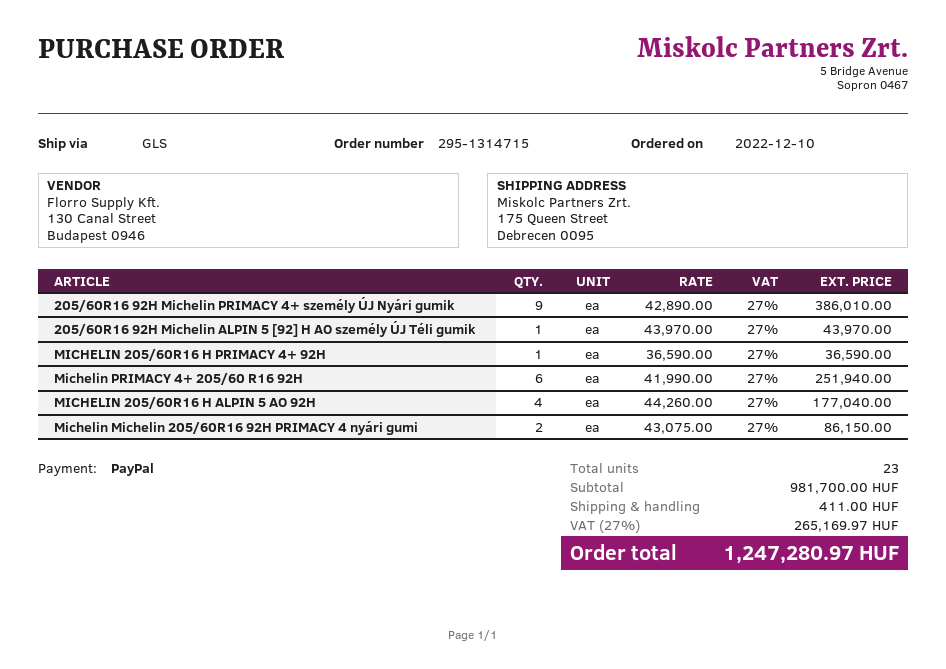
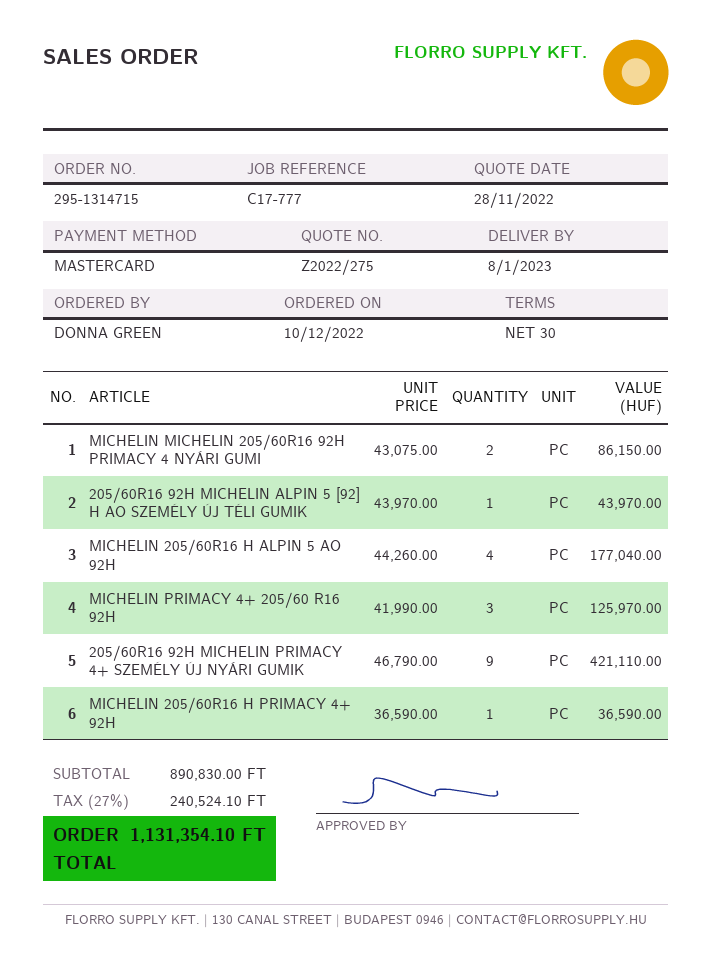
payment method: PayPal -> Mastercard
205/60R16 92H Michelin PRIMACY 4+ személy ÚJ Nyári gumik: 9 x 42890.00 = 386010.00 -> 9 x 46790.00 = 421110.00
Michelin PRIMACY 4+ 205/60 R16 92H: 6 x 41990.00 = 251940.00 -> 3 x 41990.00 = 125970.00
subtotal: 981700.00 -> 890830.00
shipping: 411.00 -> none
tax: 27% = 265169.97 -> 27% = 240524.10
total: 1247280.97 -> 1131354.10

